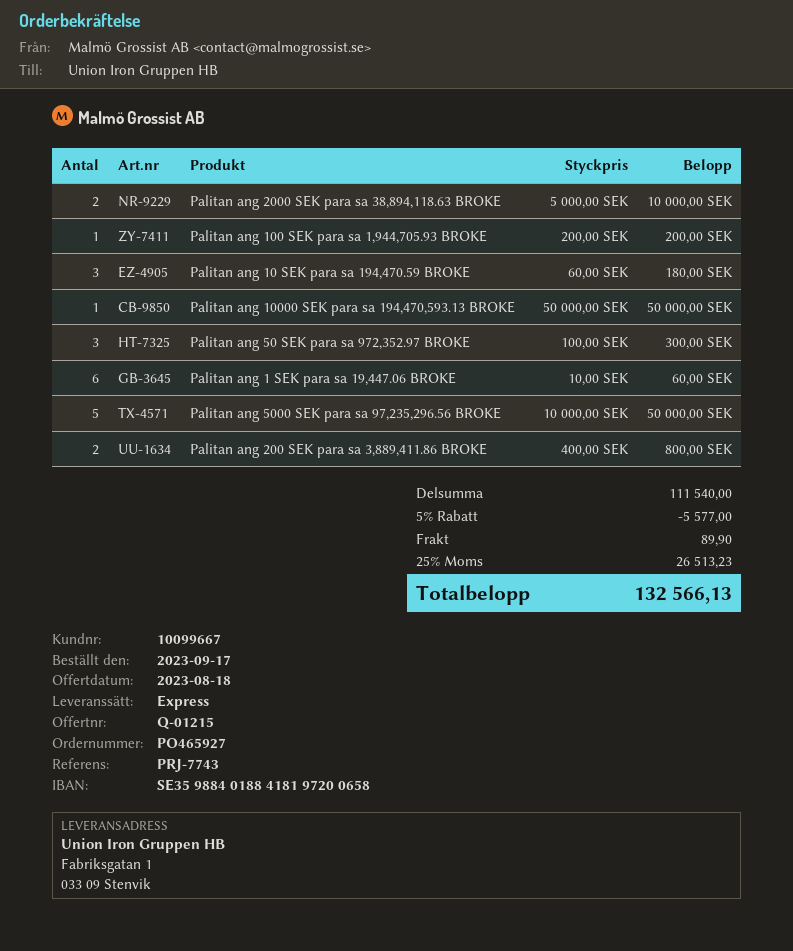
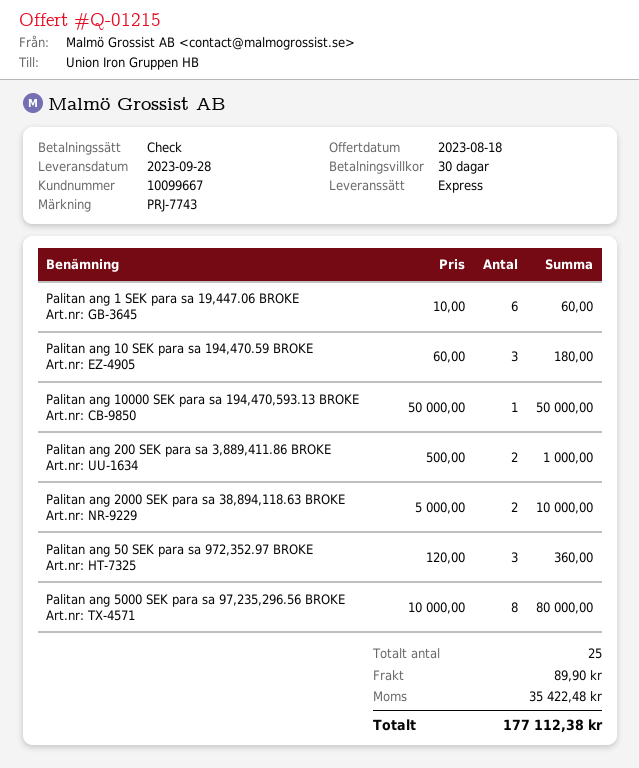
Palitan ang 100 SEK para sa 1,944,705.93 BROKE: 1 x 200.00 = 200.00 -> none
Palitan ang 50 SEK para sa 972,352.97 BROKE: 3 x 100.00 = 300.00 -> 3 x 120.00 = 360.00
Palitan ang 5000 SEK para sa 97,235,296.56 BROKE: 5 x 10000.00 = 50000.00 -> 8 x 10000.00 = 80000.00
Palitan ang 200 SEK para sa 3,889,411.86 BROKE: 2 x 400.00 = 800.00 -> 2 x 500.00 = 1000.00
discount: 5% = 5577.00 -> none
tax: 26513.23 -> 35422.48
total: 132566.13 -> 177112.38

